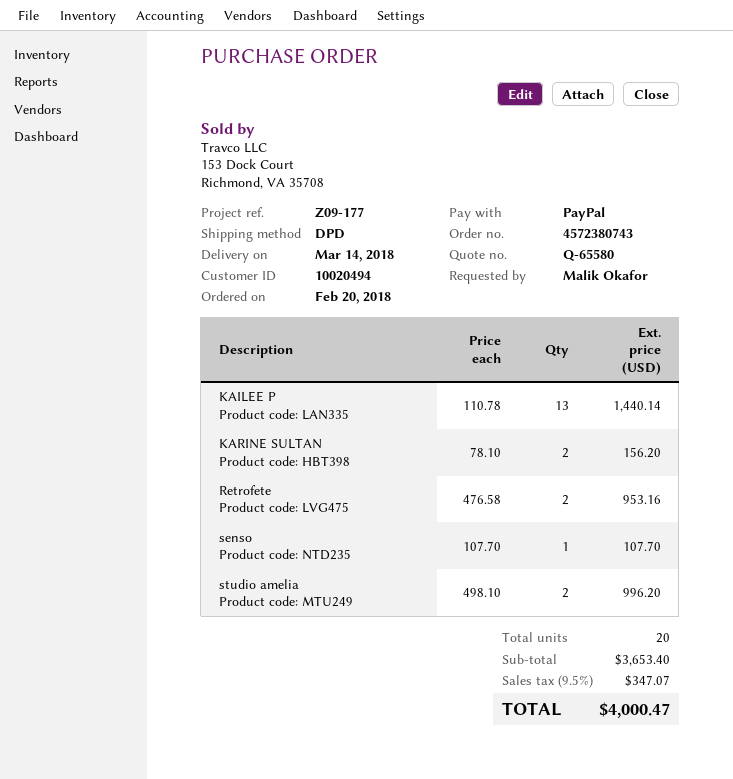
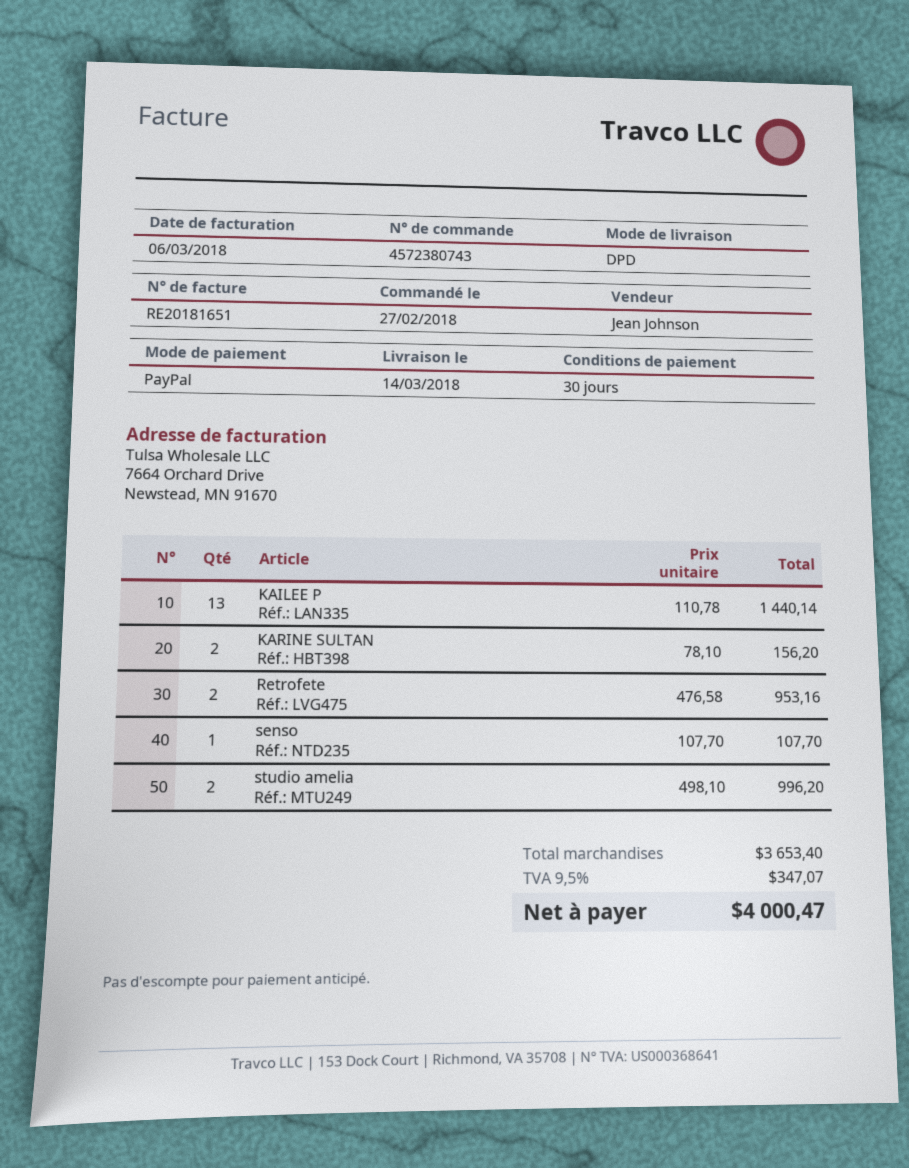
order date: 2018-02-20 -> 2018-02-27

